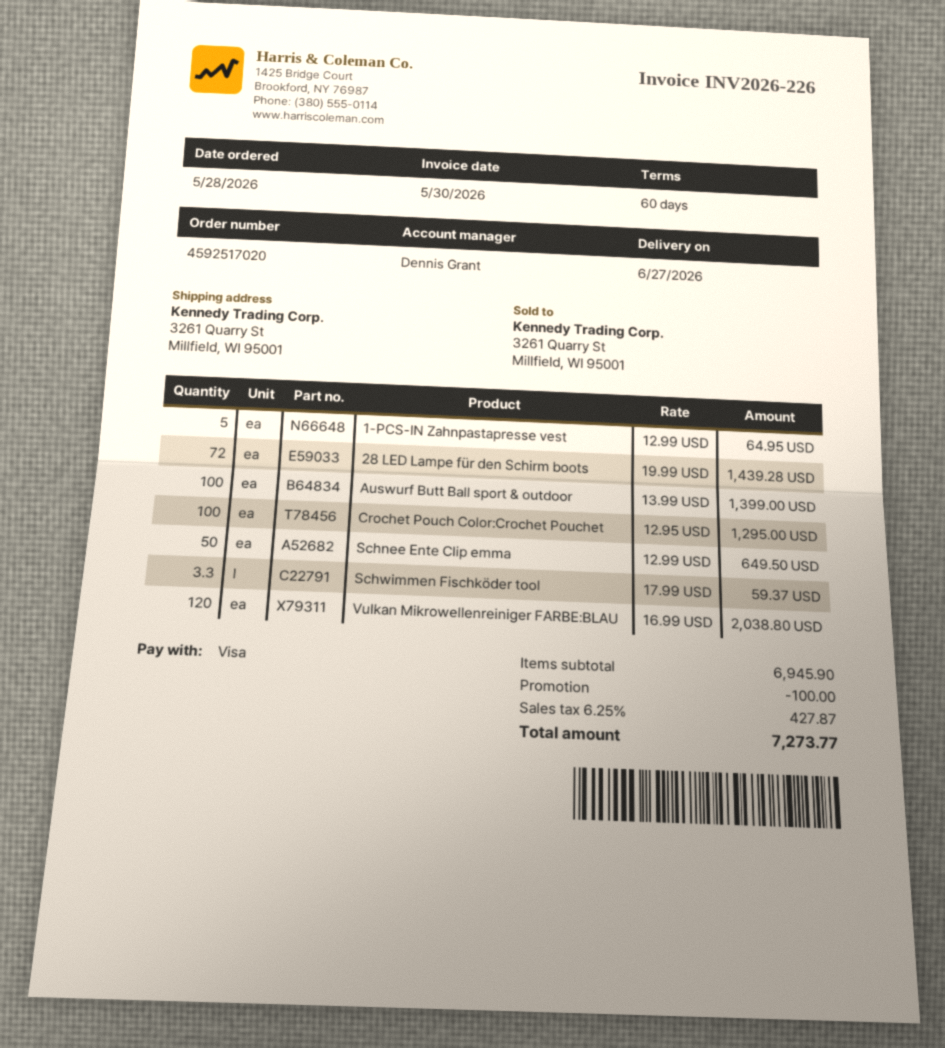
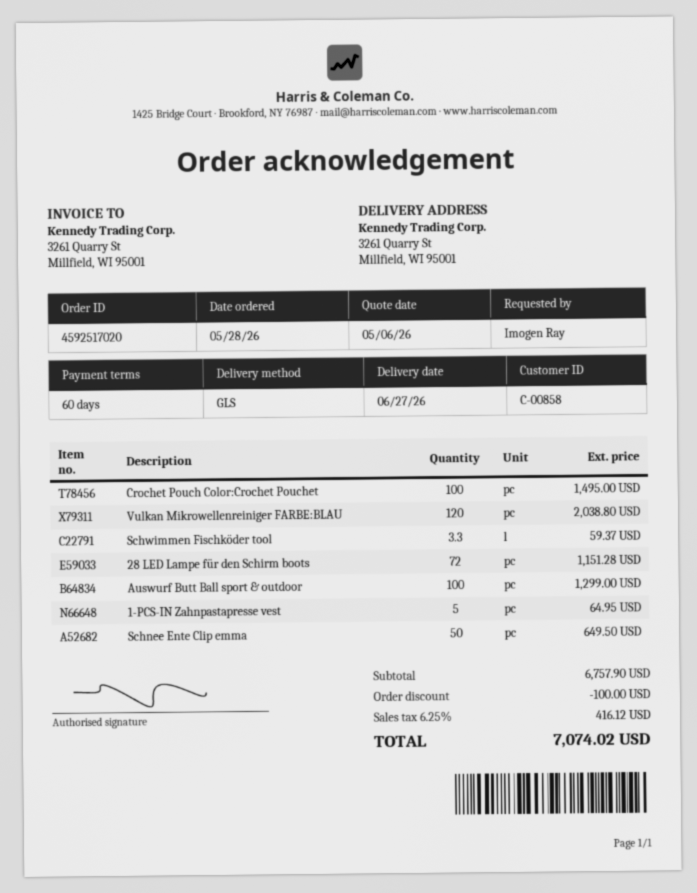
28 LED Lampe für den Schirm boots: 72 for 1439.28 -> 72 for 1151.28
Auswurf Butt Ball sport & outdoor: 100 for 1399.00 -> 100 for 1299.00
Crochet Pouch Color:Crochet Pouchet: 100 for 1295.00 -> 100 for 1495.00
subtotal: 6945.90 -> 6757.90
tax: 6.25% = 427.87 -> 6.25% = 416.12
total: 7273.77 -> 7074.02

